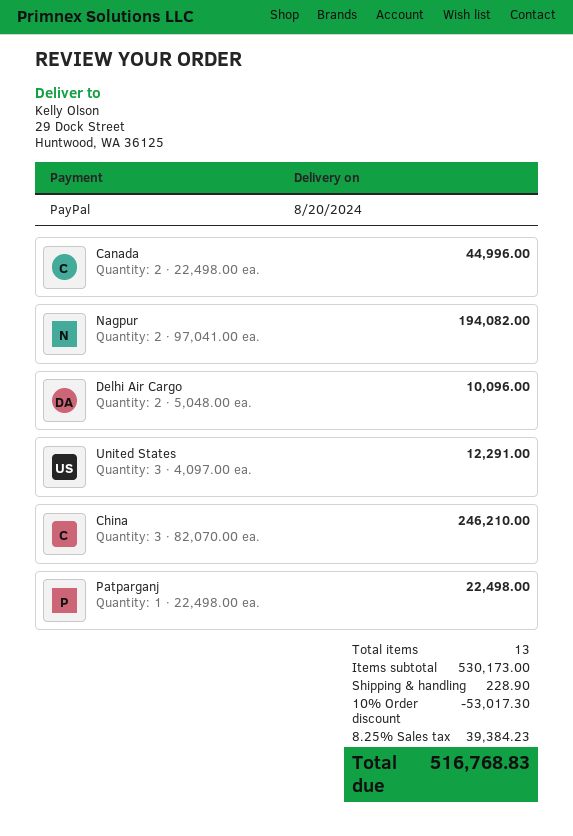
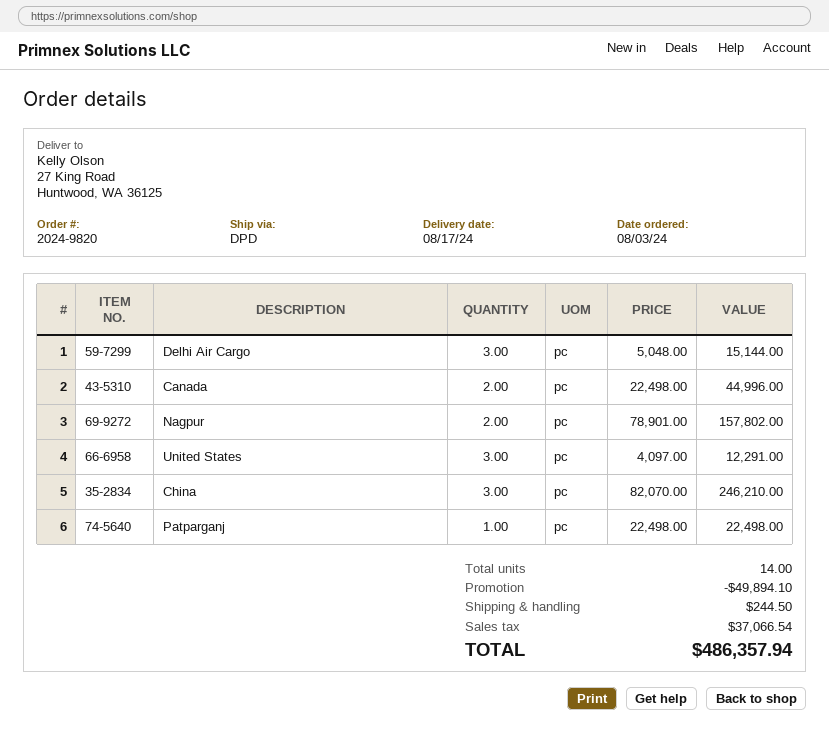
delivery date: 2024-08-20 -> 2024-08-17
ship to: 29 Dock Street, Huntwood, WA 36125 -> 27 King Road, Huntwood, WA 36125
Nagpur: 2 x 97041.00 = 194082.00 -> 2 x 78901.00 = 157802.00
Delhi Air Cargo: 2 x 5048.00 = 10096.00 -> 3 x 5048.00 = 15144.00
total quantity: 13 -> 14
discount: 53017.30 -> 49894.10
shipping: 228.90 -> 244.50
tax: 39384.23 -> 37066.54
total: 516768.83 -> 486357.94

